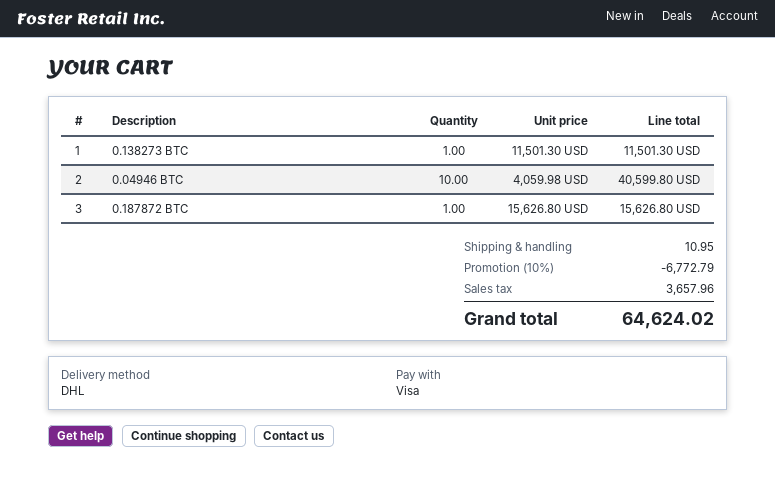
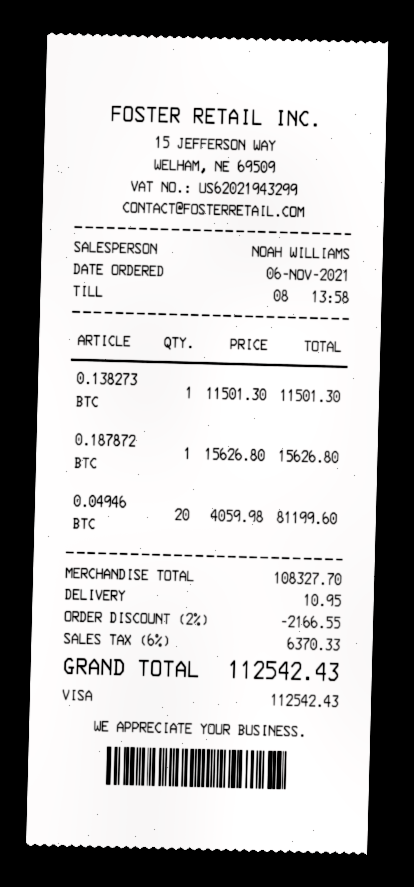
0.04946 BTC: 10 x 4059.98 = 40599.80 -> 20 x 4059.98 = 81199.60
discount: 10% = 6772.79 -> 2% = 2166.55
tax: 3657.96 -> 6370.33
total: 64624.02 -> 112542.43

